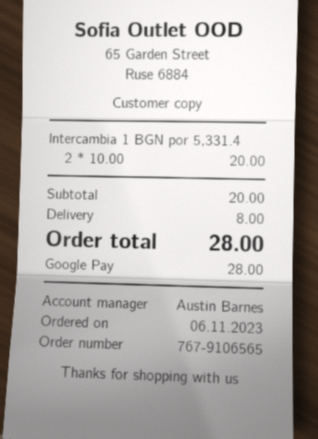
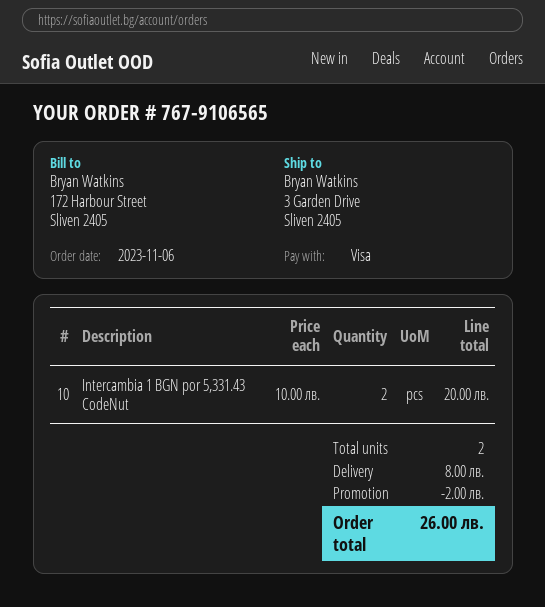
payment method: Google Pay -> Visa
discount: none -> 2.00
total: 28.00 -> 26.00

